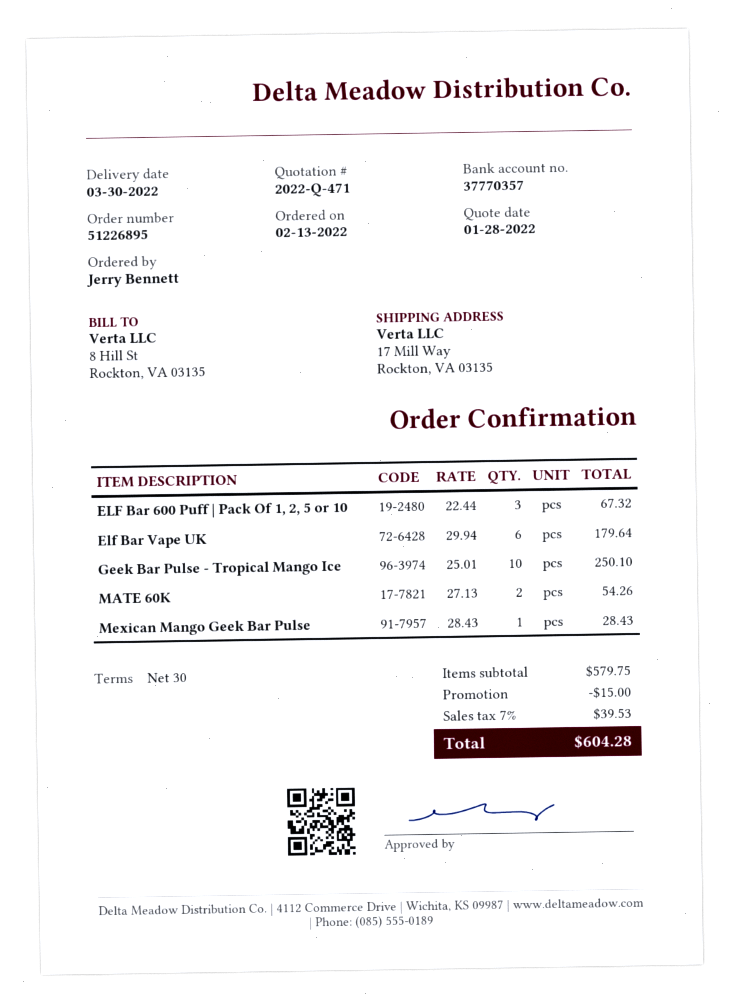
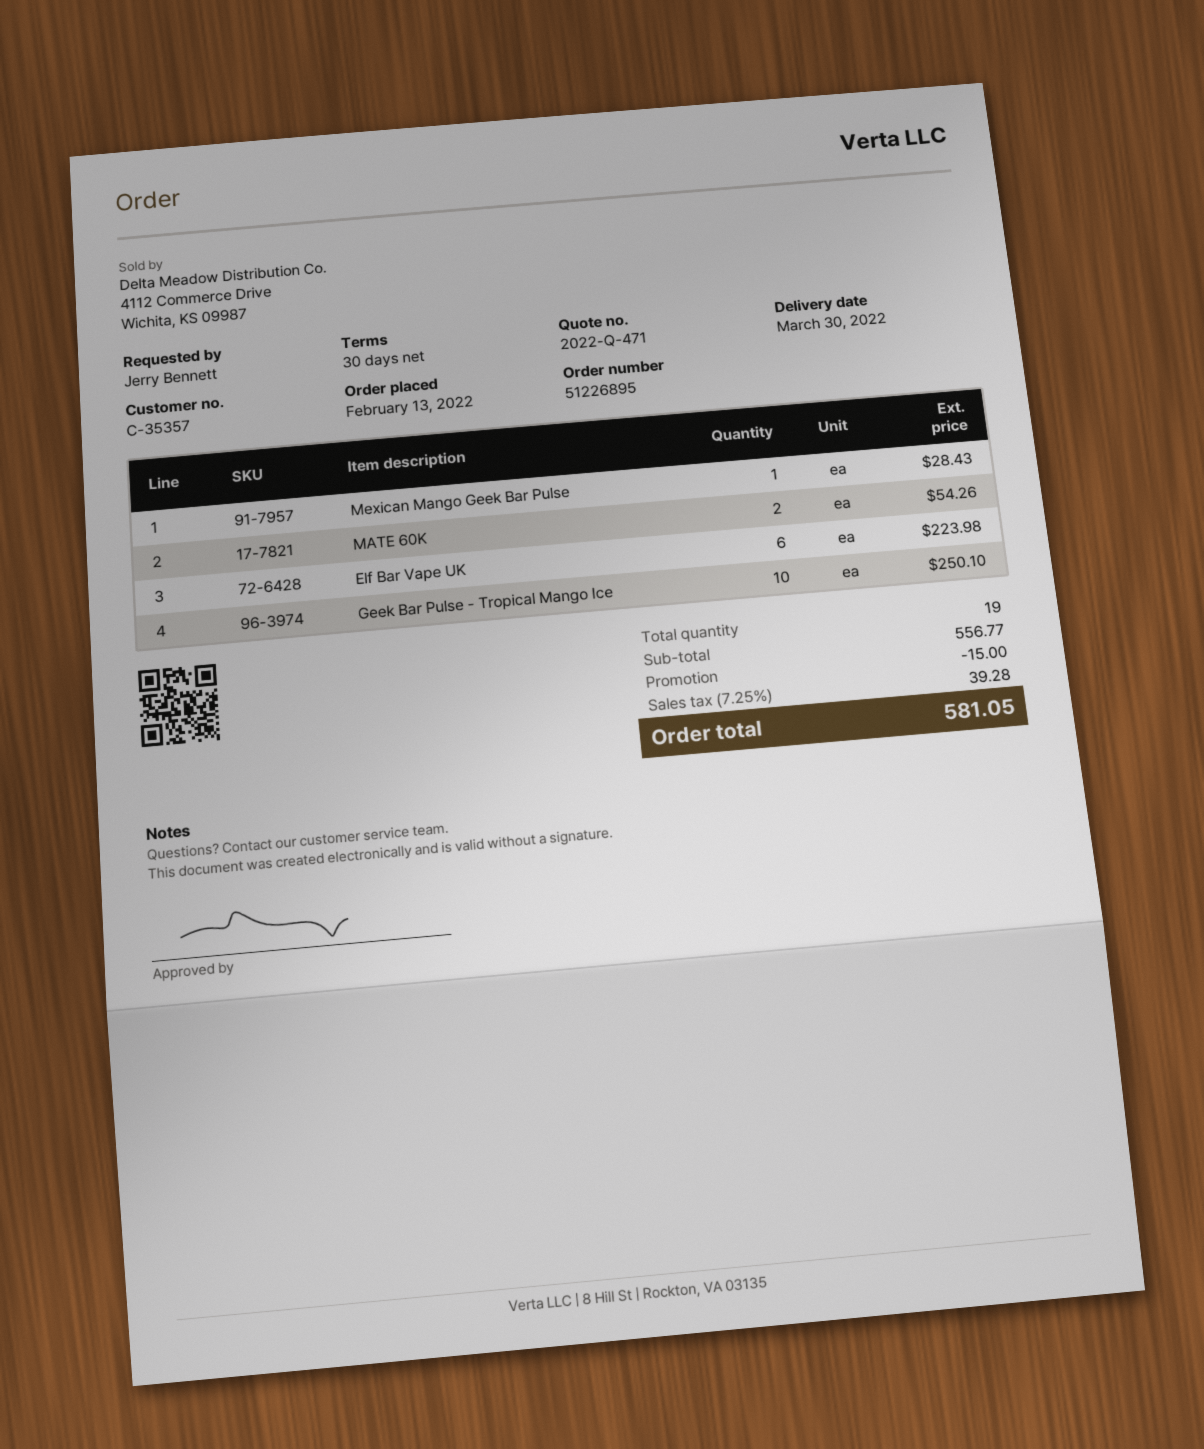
ELF Bar 600 Puff | Pack Of 1, 2, 5 or 10: 3 for 67.32 -> none
Elf Bar Vape UK: 6 for 179.64 -> 6 for 223.98
subtotal: 579.75 -> 556.77
tax: 7% = 39.53 -> 7.25% = 39.28
total: 604.28 -> 581.05

